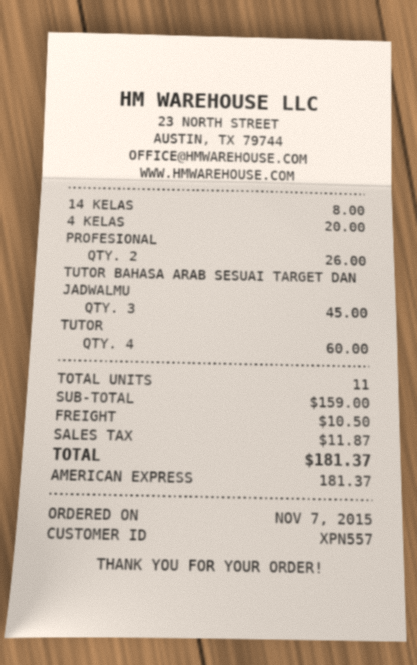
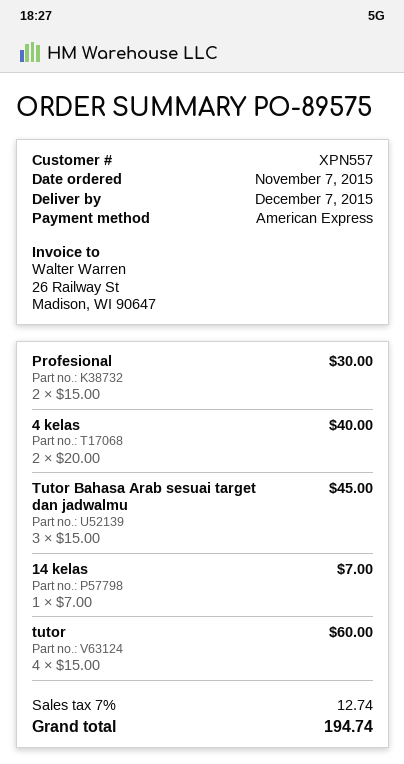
14 KELAS: 1 for 8.00 -> 1 for 7.00
4 KELAS: 1 for 20.00 -> 2 for 40.00
PROFESIONAL: 2 for 26.00 -> 2 for 30.00
shipping: 10.50 -> none
tax: 11.87 -> 12.74
total: 181.37 -> 194.74

